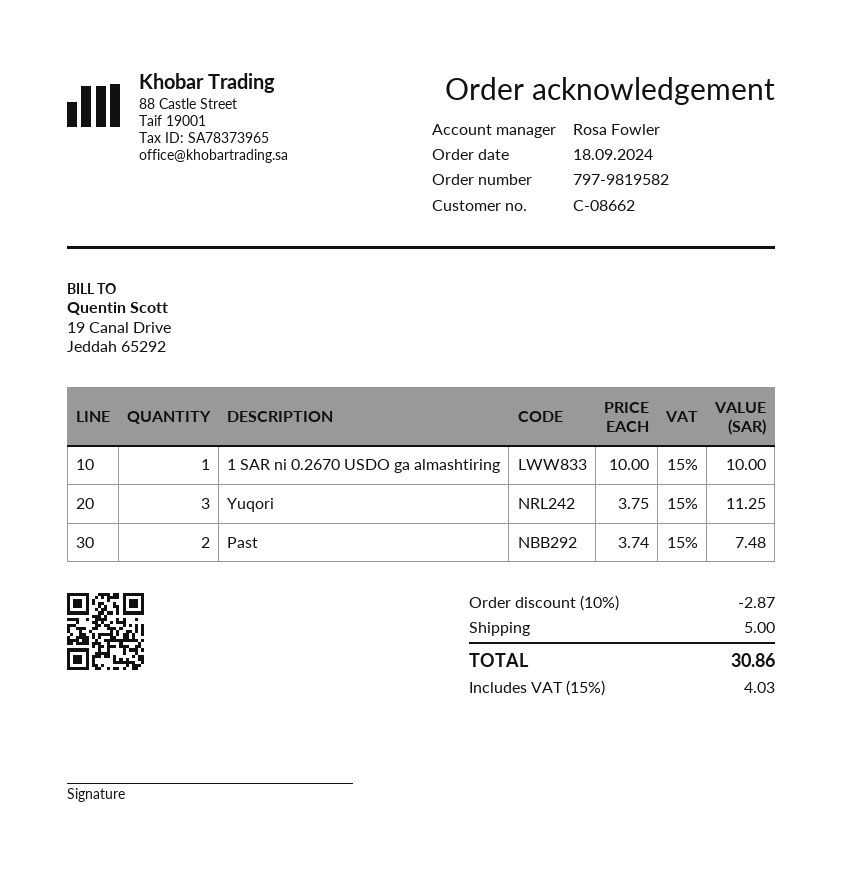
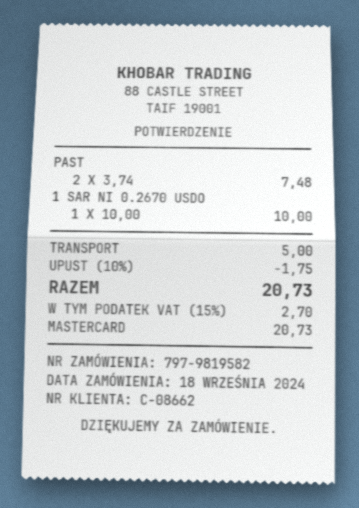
Yuqori: 3 x 3.75 = 11.25 -> none
discount: 10% = 2.87 -> 10% = 1.75
tax: 15% = 4.03 -> 15% = 2.70
total: 30.86 -> 20.73

